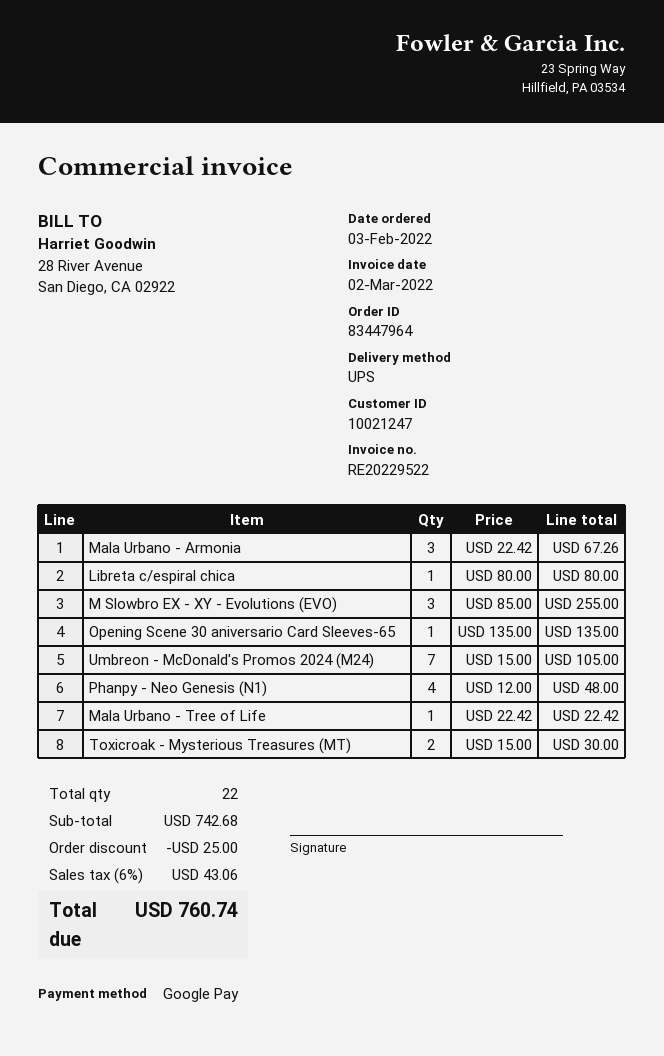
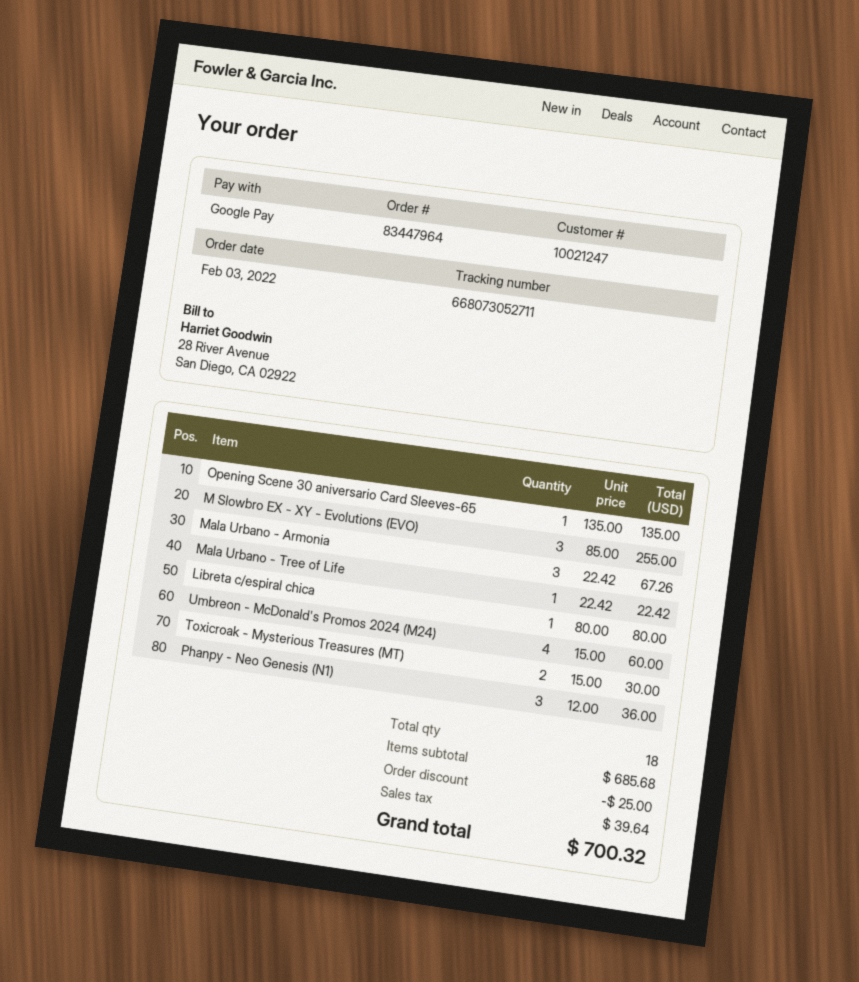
Umbreon - McDonald's Promos 2024 (M24): 7 x 15.00 = 105.00 -> 4 x 15.00 = 60.00
Phanpy - Neo Genesis (N1): 4 x 12.00 = 48.00 -> 3 x 12.00 = 36.00
total quantity: 22 -> 18
subtotal: 742.68 -> 685.68
tax: 43.06 -> 39.64
total: 760.74 -> 700.32

